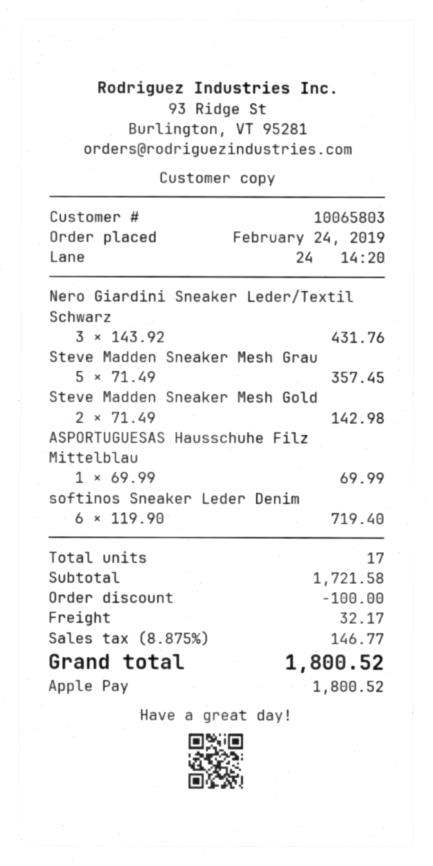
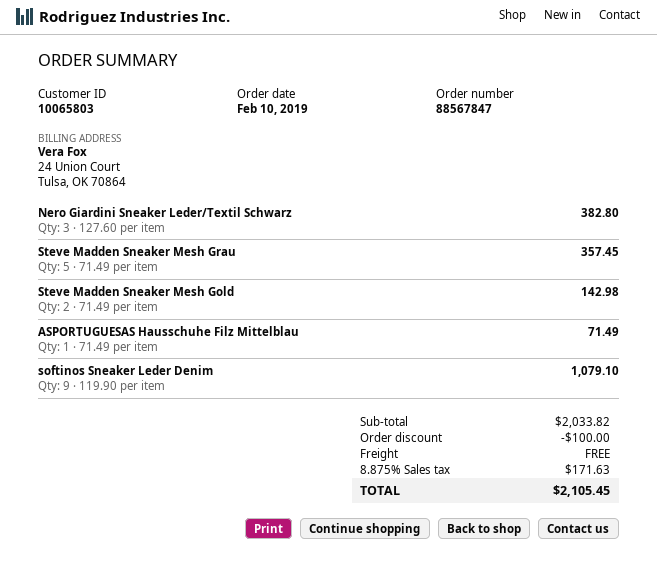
order date: 2019-02-24 -> 2019-02-10
Nero Giardini Sneaker Leder/Textil Schwarz: 3 x 143.92 = 431.76 -> 3 x 127.60 = 382.80
ASPORTUGUESAS Hausschuhe Filz Mittelblau: 1 x 69.99 = 69.99 -> 1 x 71.49 = 71.49
softinos Sneaker Leder Denim: 6 x 119.90 = 719.40 -> 9 x 119.90 = 1079.10
subtotal: 1721.58 -> 2033.82
shipping: 32.17 -> 0.00
tax: 8.875% = 146.77 -> 8.875% = 171.63
total: 1800.52 -> 2105.45

